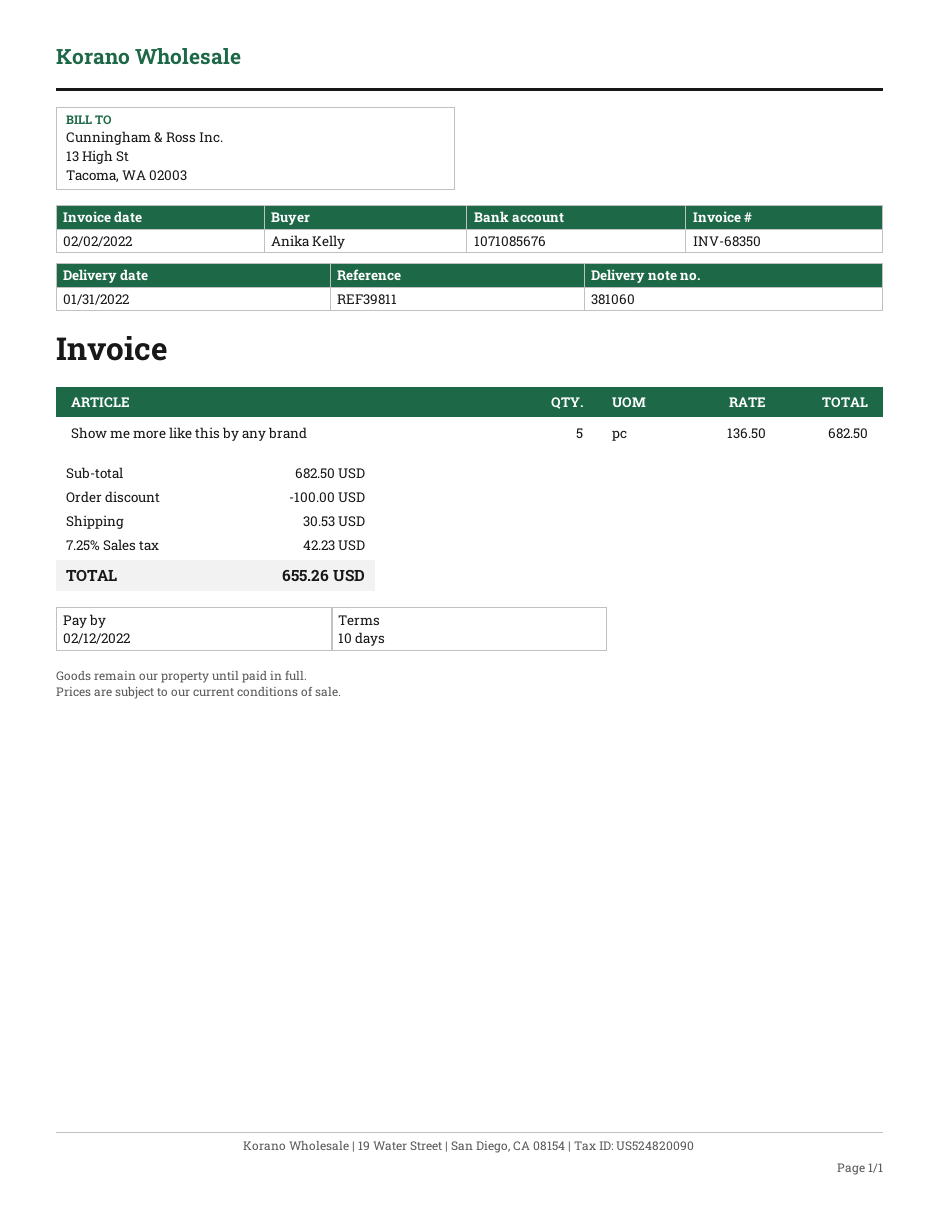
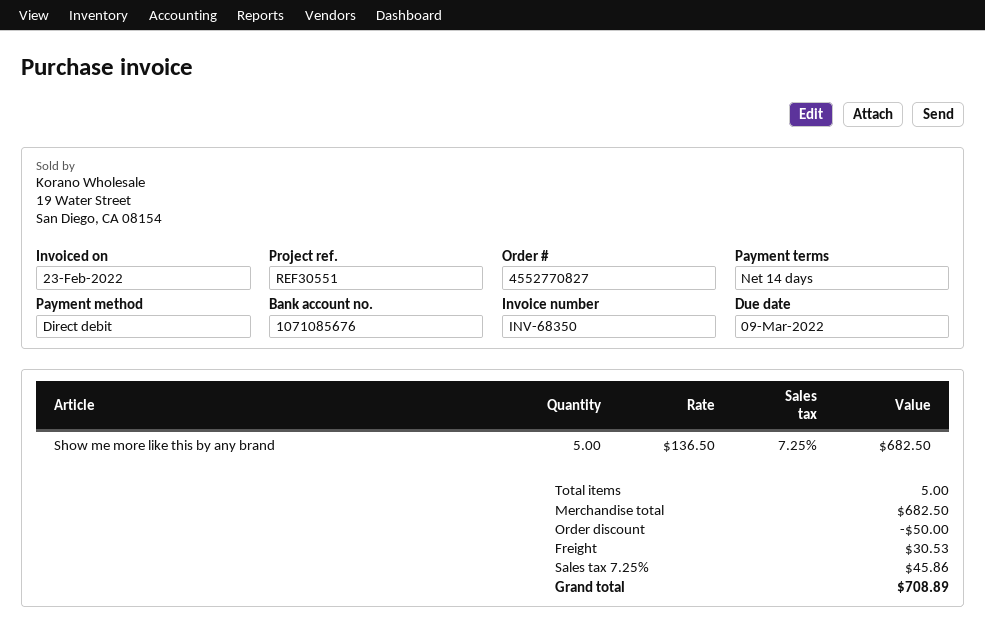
invoice date: 2022-02-02 -> 2022-02-23
payment terms: 10 days -> 14 days
due date: 2022-02-12 -> 2022-03-09
reference: REF39811 -> REF30551
discount: 100.00 -> 50.00
tax: 7.25% = 42.23 -> 7.25% = 45.86
total: 655.26 -> 708.89

